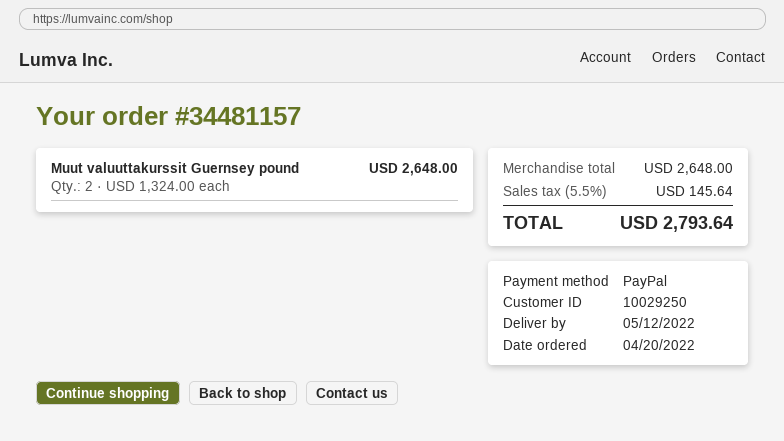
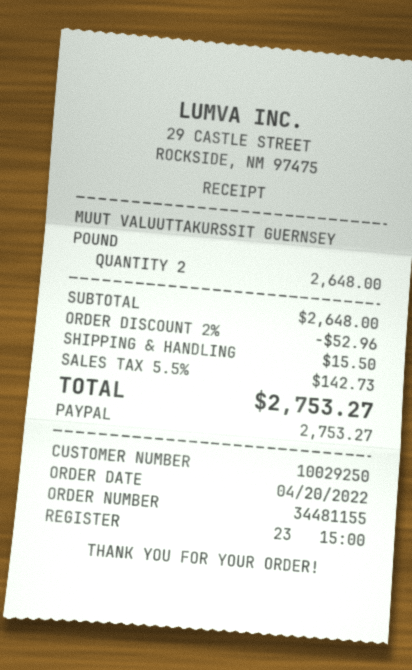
order number: 34481157 -> 34481155
discount: none -> 2% = 52.96
shipping: none -> 15.50
tax: 5.5% = 145.64 -> 5.5% = 142.73
total: 2793.64 -> 2753.27

